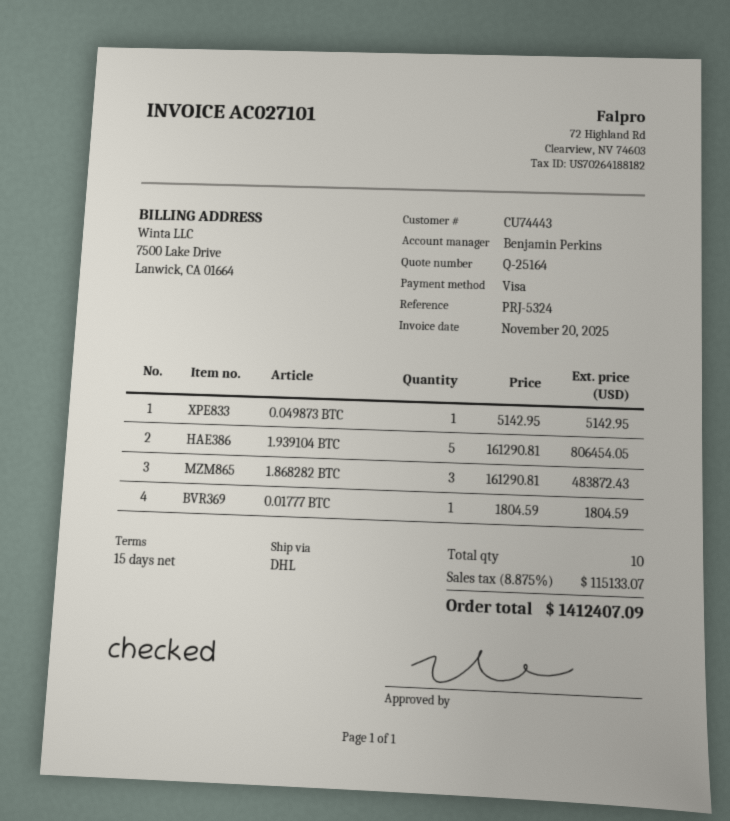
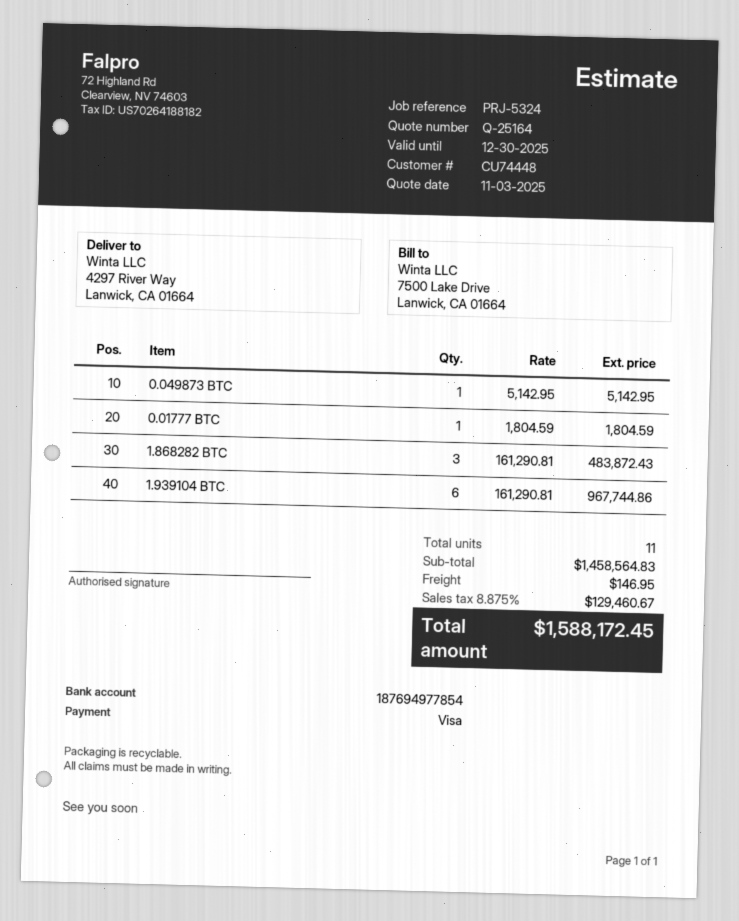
customer number: CU74443 -> CU74448
1.939104 BTC: 5 x 161290.81 = 806454.05 -> 6 x 161290.81 = 967744.86
total quantity: 10 -> 11
shipping: none -> 146.95
tax: 8.875% = 115133.07 -> 8.875% = 129460.67
total: 1412407.09 -> 1588172.45

